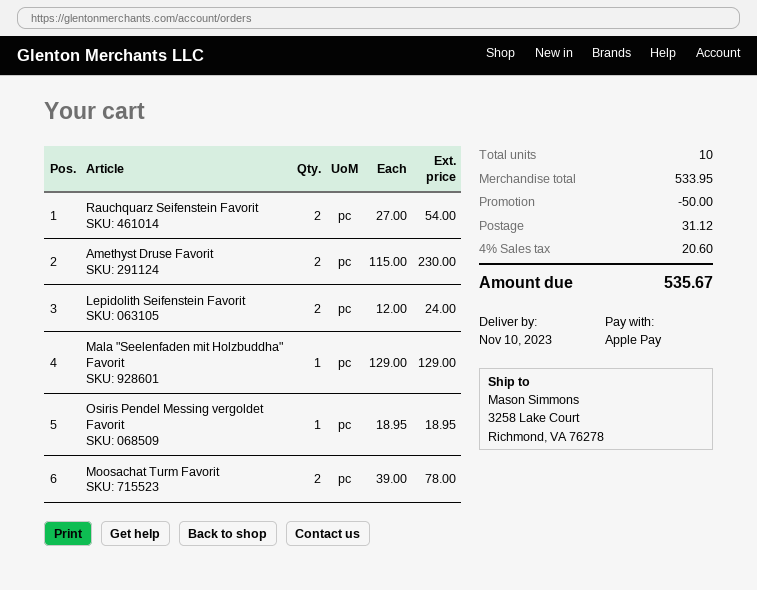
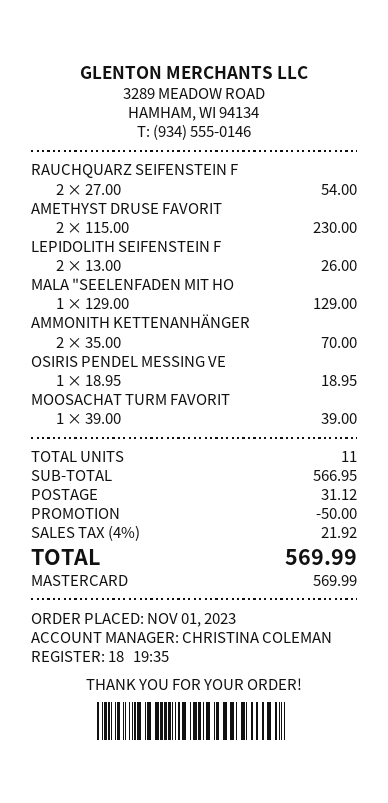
payment method: Apple Pay -> Mastercard
Lepidolith Seifenstein Favorit: 2 x 12.00 = 24.00 -> 2 x 13.00 = 26.00
Moosachat Turm Favorit: 2 x 39.00 = 78.00 -> 1 x 39.00 = 39.00
AMMONITH KETTENANHÄNGER: none -> 2 x 35.00 = 70.00
total quantity: 10 -> 11
subtotal: 533.95 -> 566.95
tax: 4% = 20.60 -> 4% = 21.92
total: 535.67 -> 569.99

